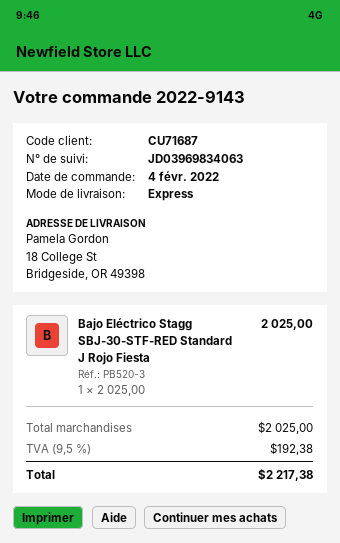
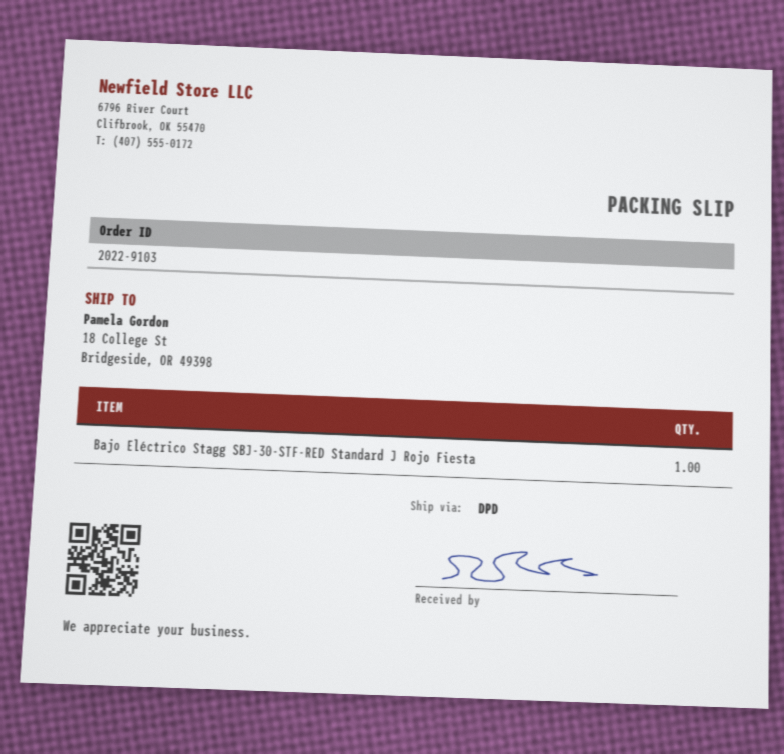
order number: 2022-9143 -> 2022-9103
shipping method: express -> DPD

